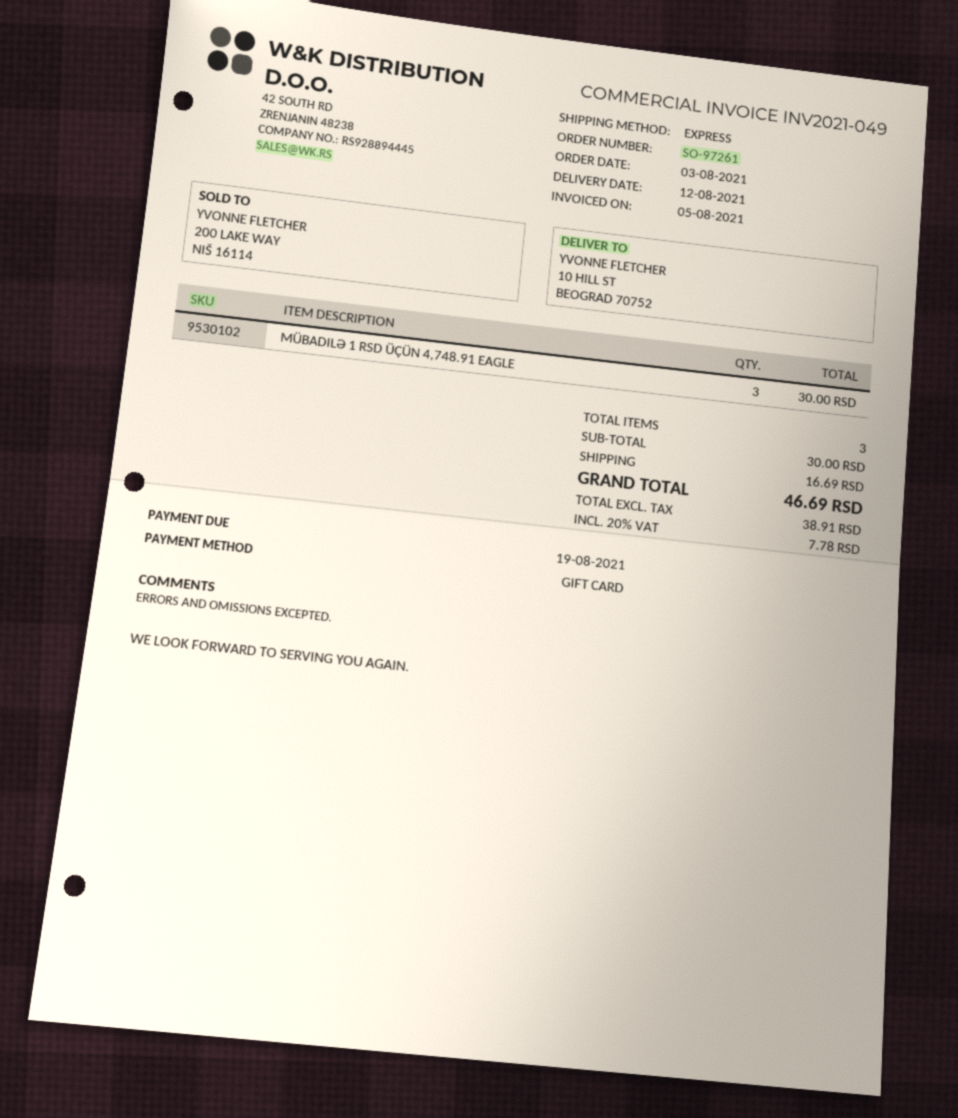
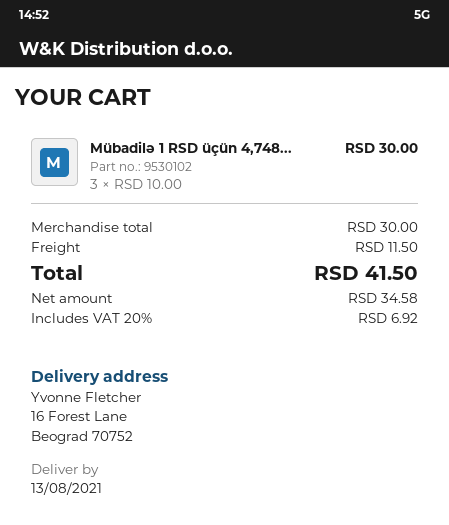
delivery date: 2021-08-12 -> 2021-08-13
ship to: 10 HILL ST, BEOGRAD 70752 -> 16 Forest Lane, Beograd 70752
shipping: 16.69 -> 11.50
net: 38.91 -> 34.58
tax: 20% = 7.78 -> 20% = 6.92
total: 46.69 -> 41.50

